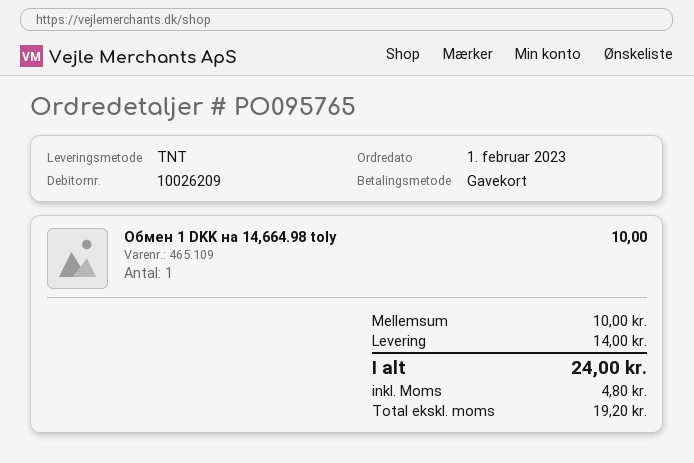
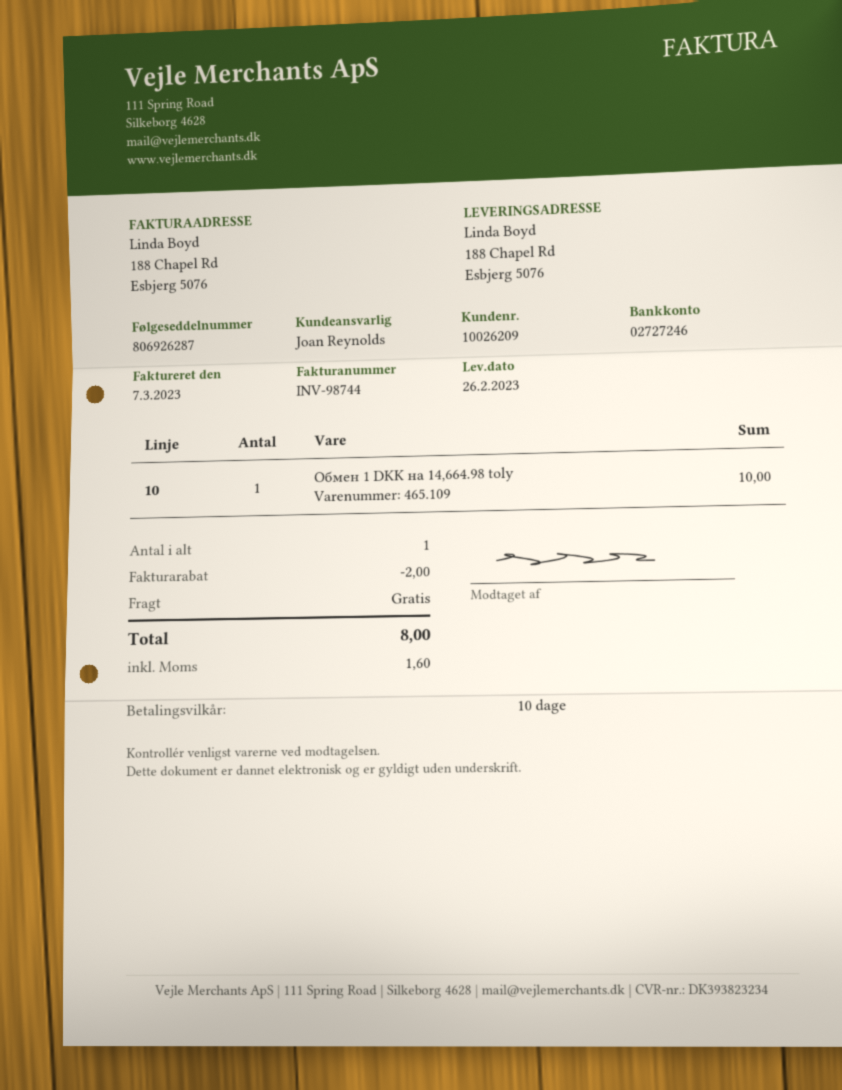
discount: none -> 2.00
shipping: 14.00 -> 0.00
tax: 4.80 -> 1.60
total: 24.00 -> 8.00

